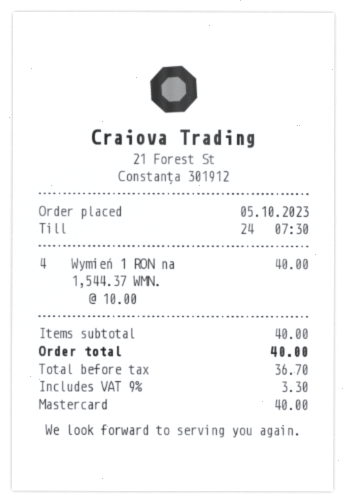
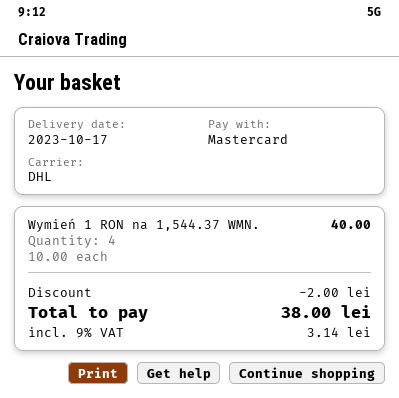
discount: none -> 2.00
tax: 9% = 3.30 -> 9% = 3.14
total: 40.00 -> 38.00

